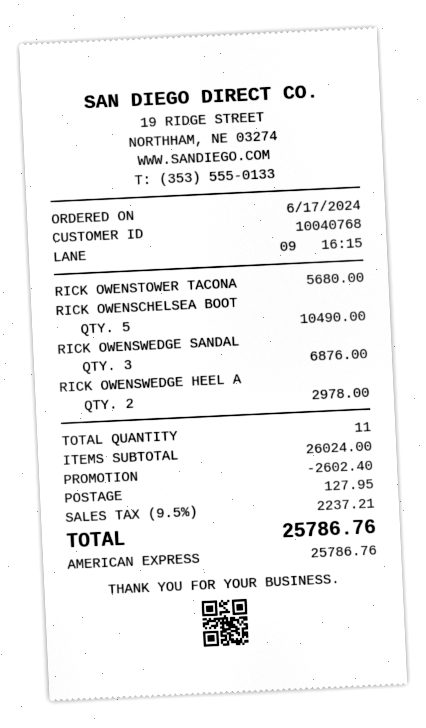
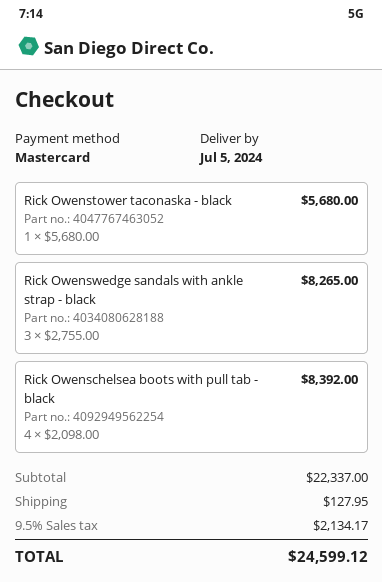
payment method: American Express -> Mastercard
RICK OWENSCHELSEA BOOT: 5 for 10490.00 -> 4 for 8392.00
RICK OWENSWEDGE SANDAL: 3 for 6876.00 -> 3 for 8265.00
RICK OWENSWEDGE HEEL A: 2 for 2978.00 -> none
subtotal: 26024.00 -> 22337.00
discount: 2602.40 -> none
tax: 9.5% = 2237.21 -> 9.5% = 2134.17
total: 25786.76 -> 24599.12

